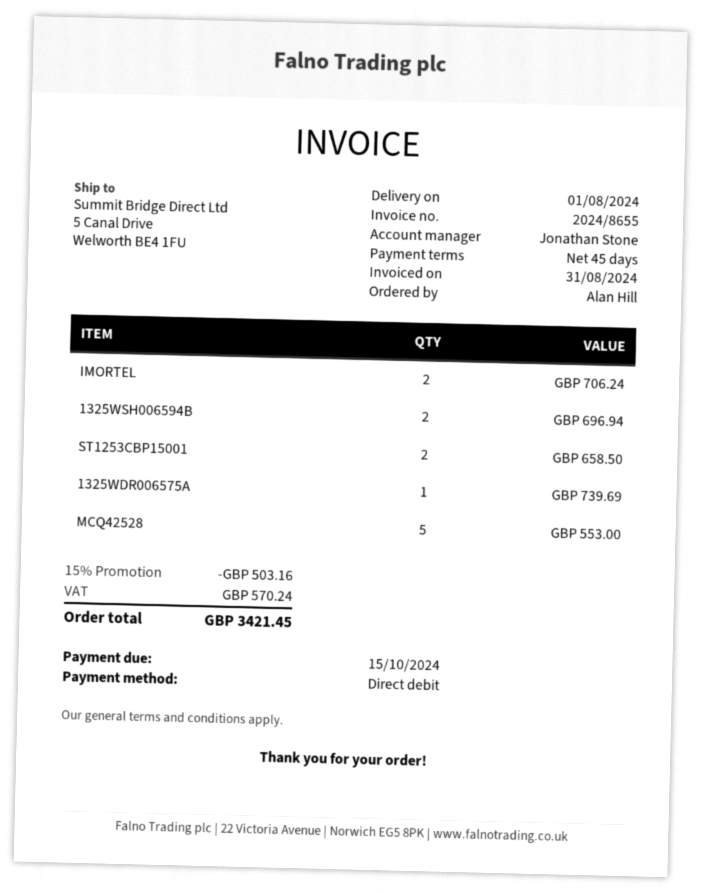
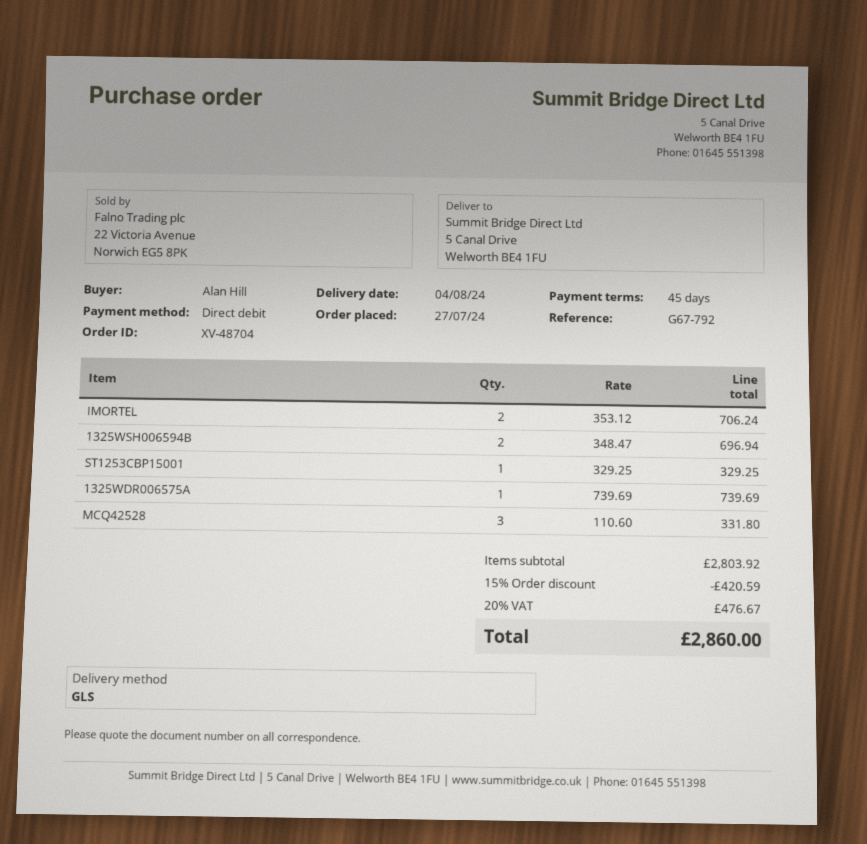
delivery date: 2024-08-01 -> 2024-08-04
ST1253CBP15001: 2 for 658.50 -> 1 for 329.25
MCQ42528: 5 for 553.00 -> 3 for 331.80
discount: 15% = 503.16 -> 15% = 420.59
tax: 570.24 -> 476.67
total: 3421.45 -> 2860.00

